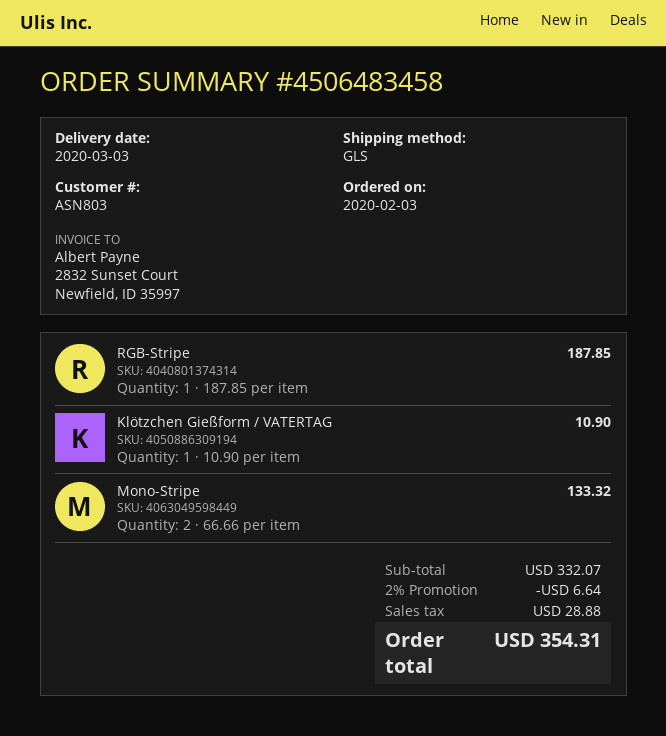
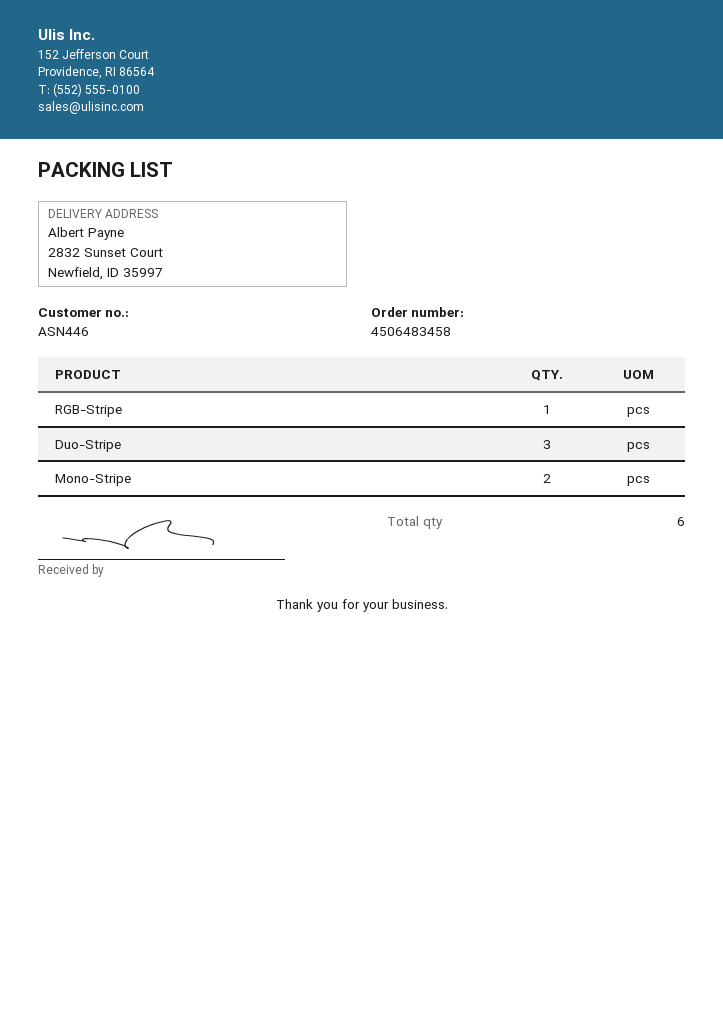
customer number: ASN803 -> ASN446
Klötzchen Gießform / VATERTAG: 1 -> none
Duo-Stripe: none -> 3

